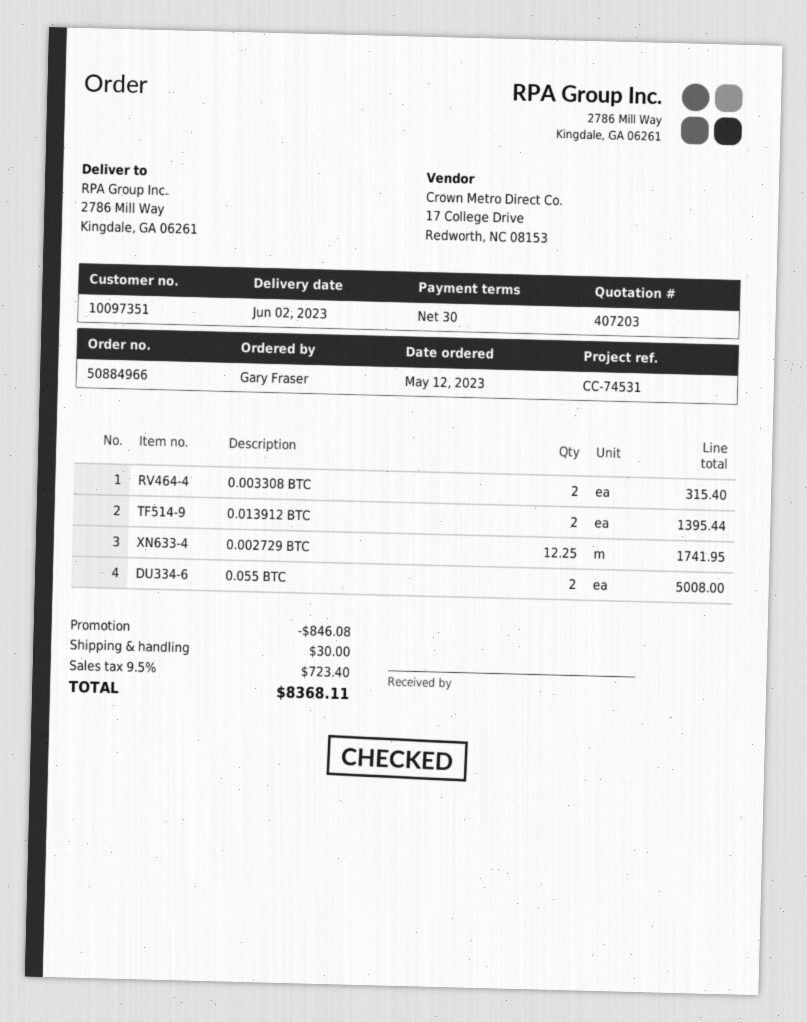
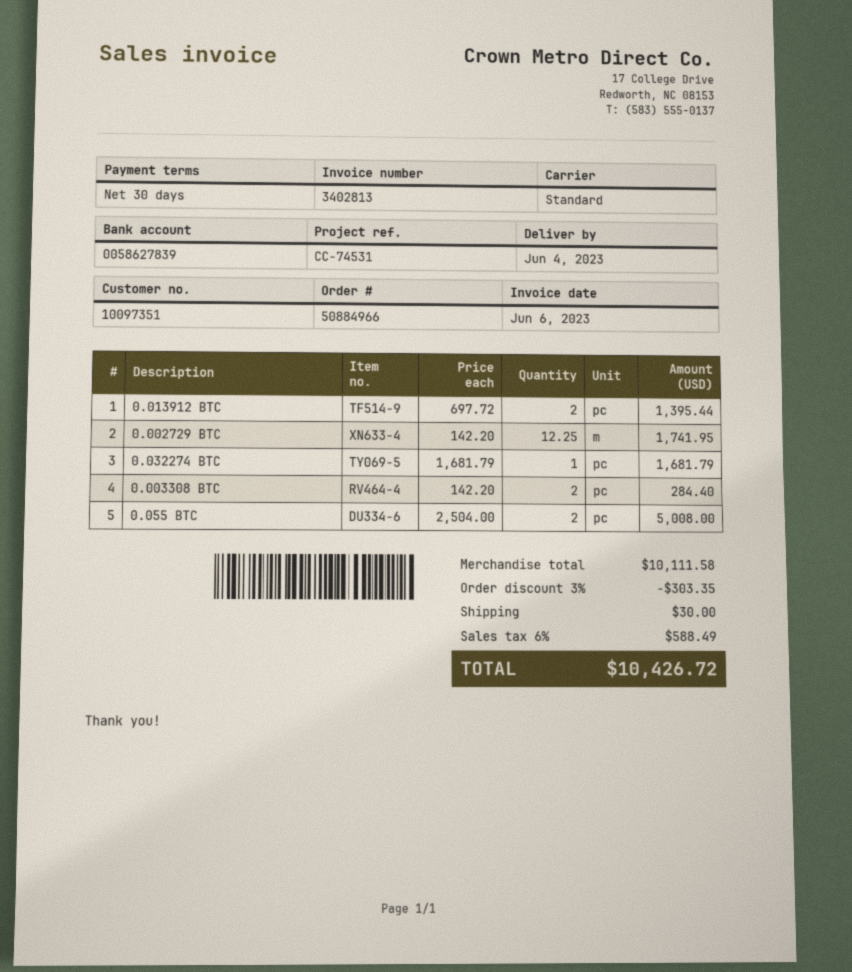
delivery date: 2023-06-02 -> 2023-06-04
0.003308 BTC: 2 for 315.40 -> 2 for 284.40
0.032274 BTC: none -> 1 for 1681.79
discount: 846.08 -> 303.35
tax: 9.5% = 723.40 -> 6% = 588.49
total: 8368.11 -> 10426.72

